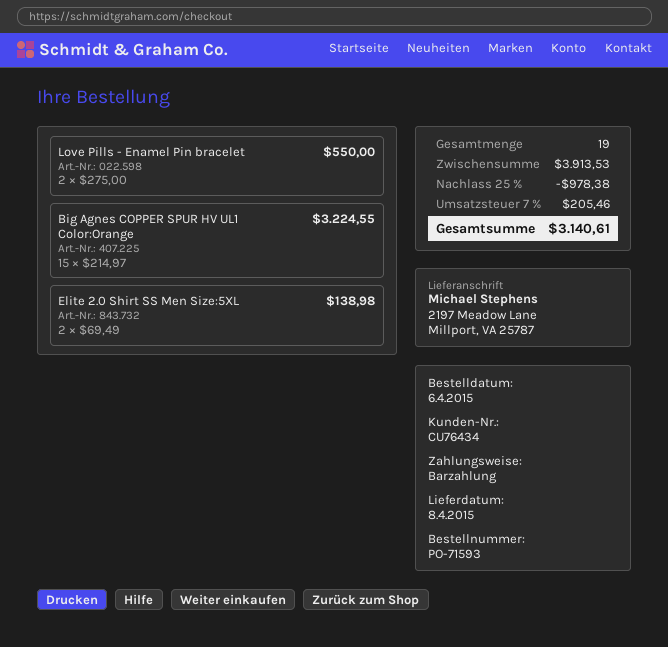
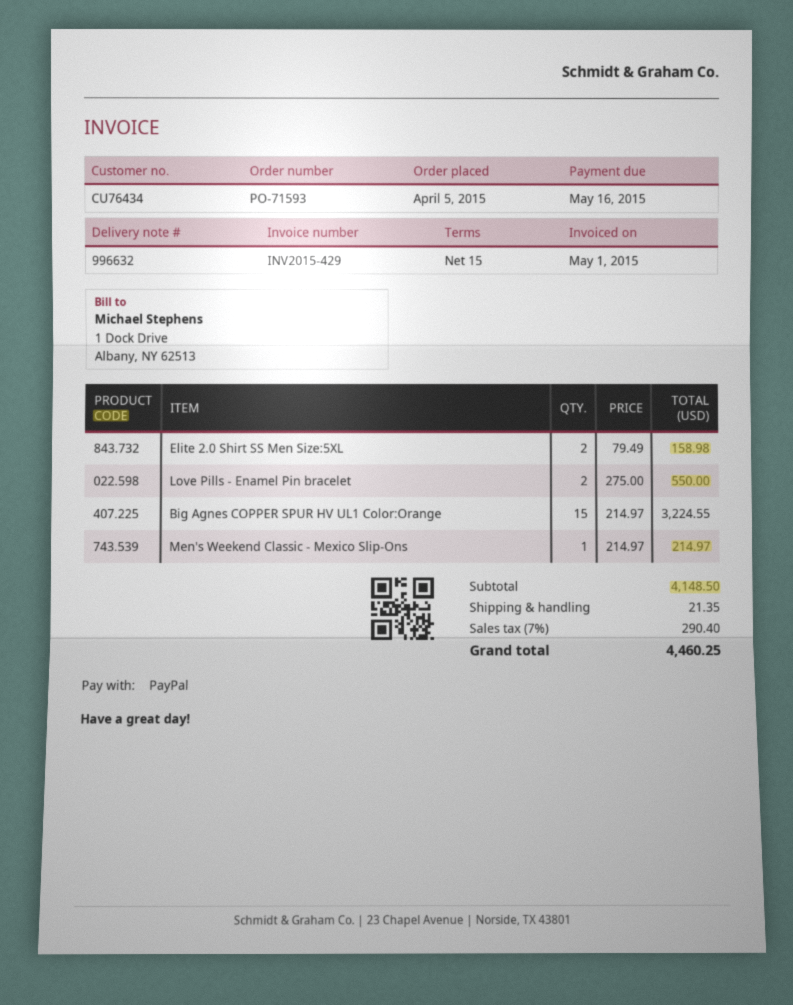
order date: 2015-04-06 -> 2015-04-05
payment method: cash -> PayPal
Elite 2.0 Shirt SS Men Size:5XL: 2 x 69.49 = 138.98 -> 2 x 79.49 = 158.98
Men's Weekend Classic - Mexico Slip-Ons: none -> 1 x 214.97 = 214.97
subtotal: 3913.53 -> 4148.50
discount: 25% = 978.38 -> none
shipping: none -> 21.35
tax: 7% = 205.46 -> 7% = 290.40
total: 3140.61 -> 4460.25

